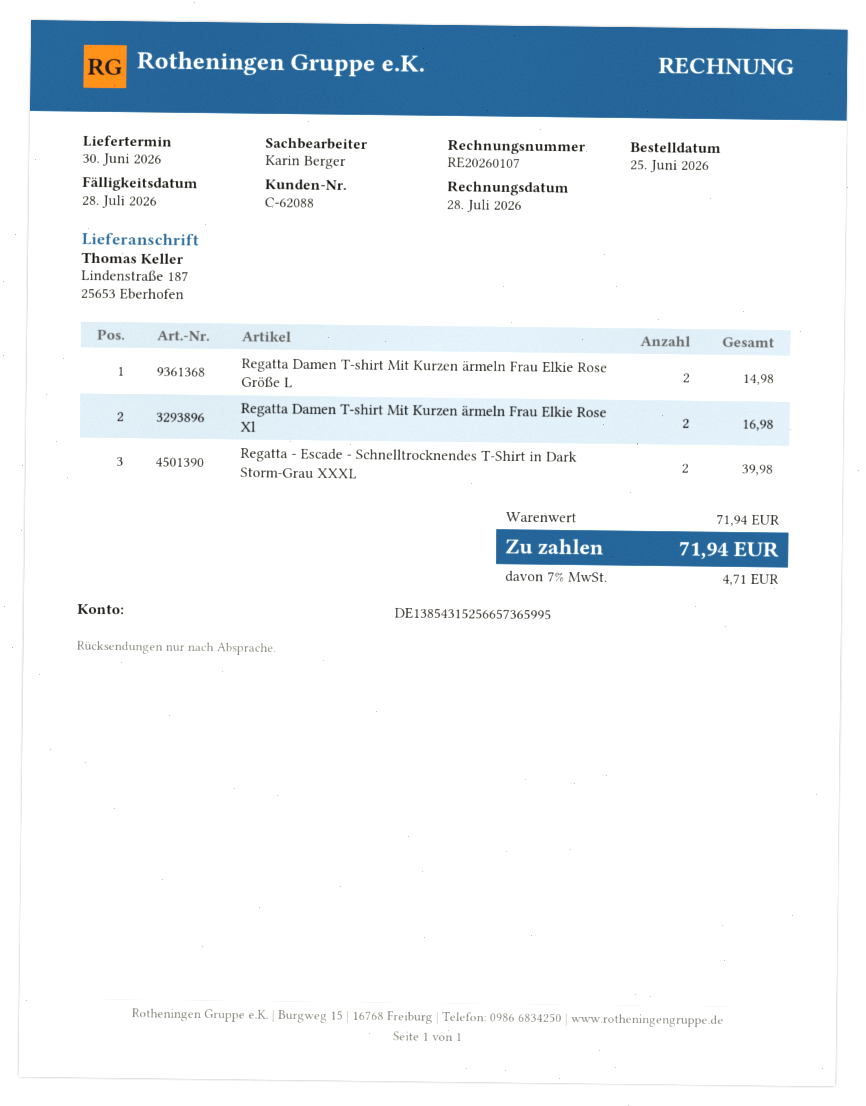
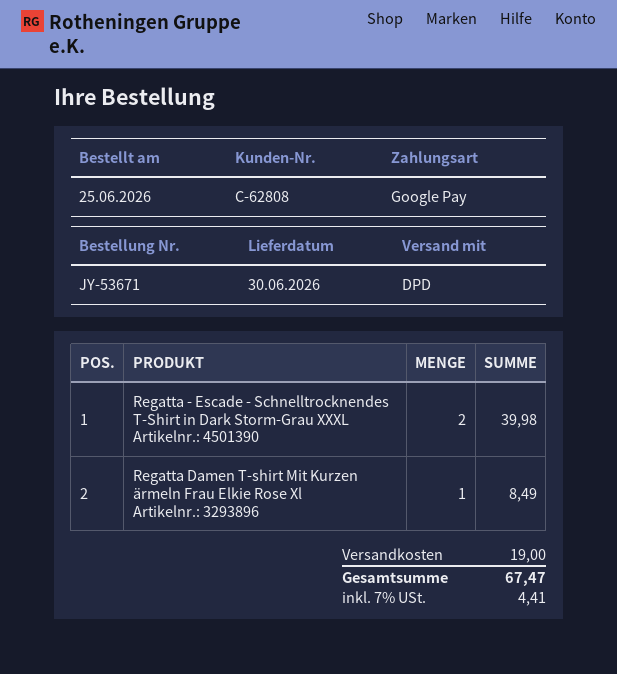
customer number: C-62088 -> C-62808
Regatta Damen T-shirt Mit Kurzen ärmeln Frau Elkie Rose Größe L: 2 for 14.98 -> none
Regatta Damen T-shirt Mit Kurzen ärmeln Frau Elkie Rose Xl: 2 for 16.98 -> 1 for 8.49
shipping: none -> 19.00
tax: 7% = 4.71 -> 7% = 4.41
total: 71.94 -> 67.47

